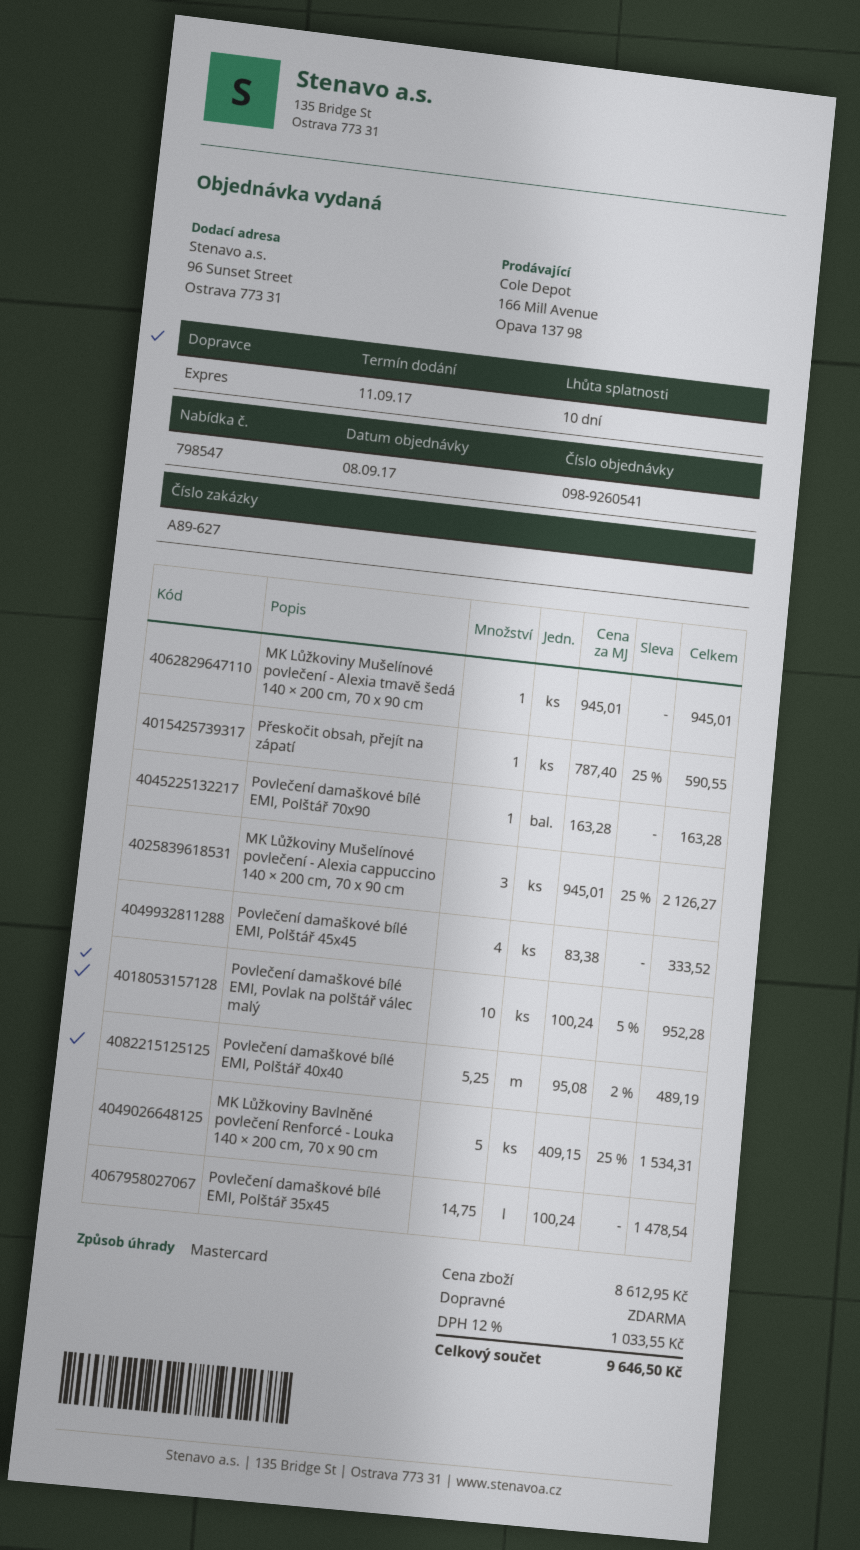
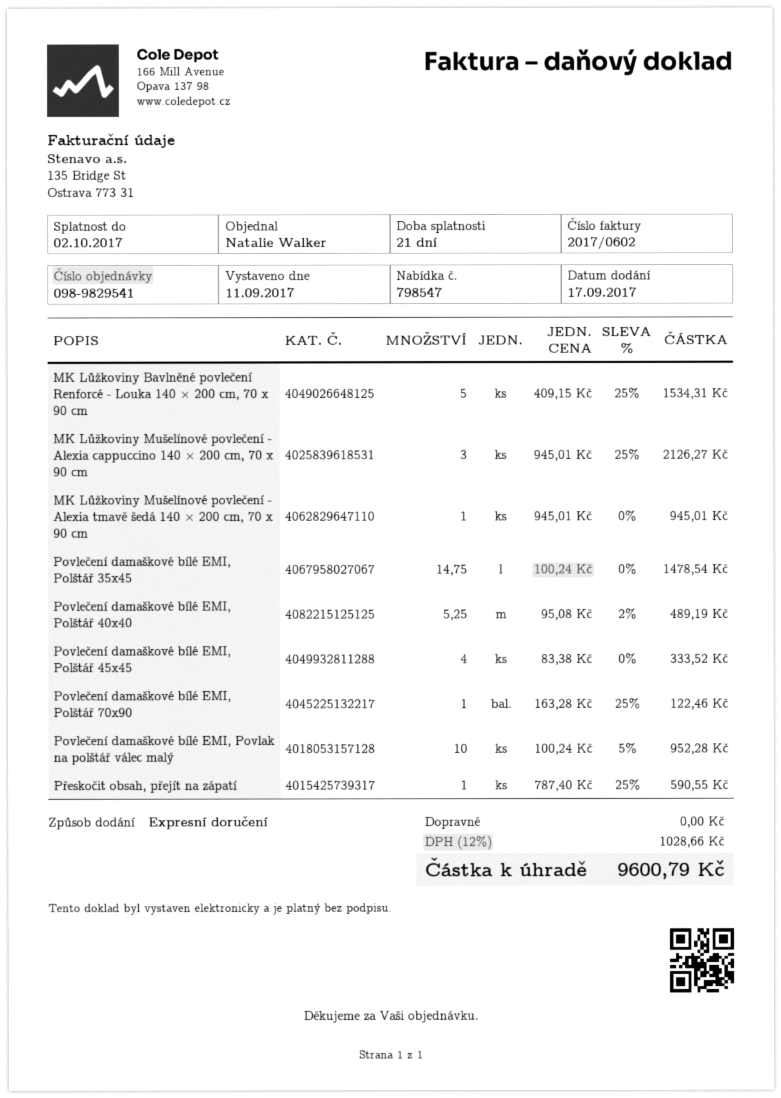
order number: 098-9260541 -> 098-9829541
delivery date: 2017-09-11 -> 2017-09-17
payment terms: 10 days -> 21 days
Povlečení damaškové bílé EMI, Polštář 70x90: 1 x 163.28 = 163.28 -> 1 x 163.28 - 25% = 122.46
tax: 12% = 1033.55 -> 12% = 1028.66
total: 9646.50 -> 9600.79

